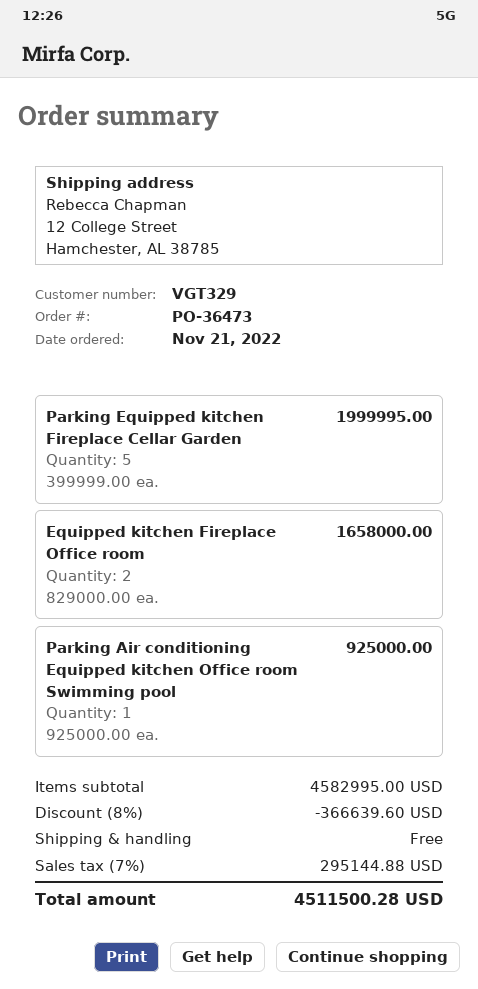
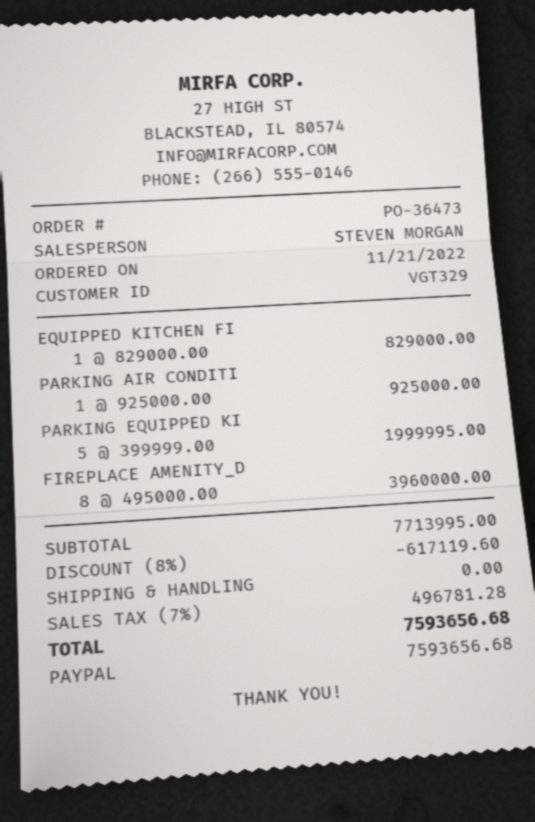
Equipped kitchen Fireplace Office room: 2 x 829000.00 = 1658000.00 -> 1 x 829000.00 = 829000.00
FIREPLACE AMENITY_D: none -> 8 x 495000.00 = 3960000.00
subtotal: 4582995.00 -> 7713995.00
discount: 8% = 366639.60 -> 8% = 617119.60
tax: 7% = 295144.88 -> 7% = 496781.28
total: 4511500.28 -> 7593656.68

